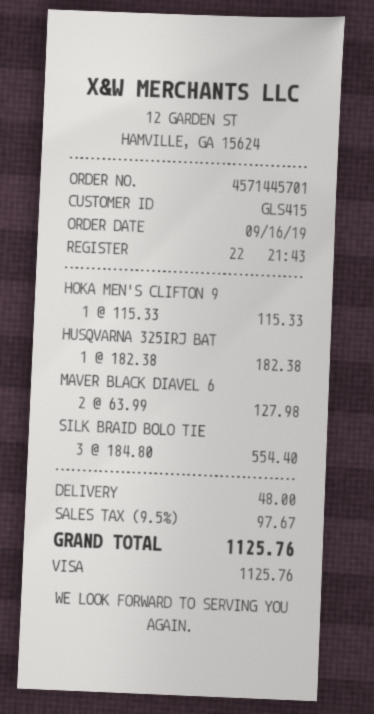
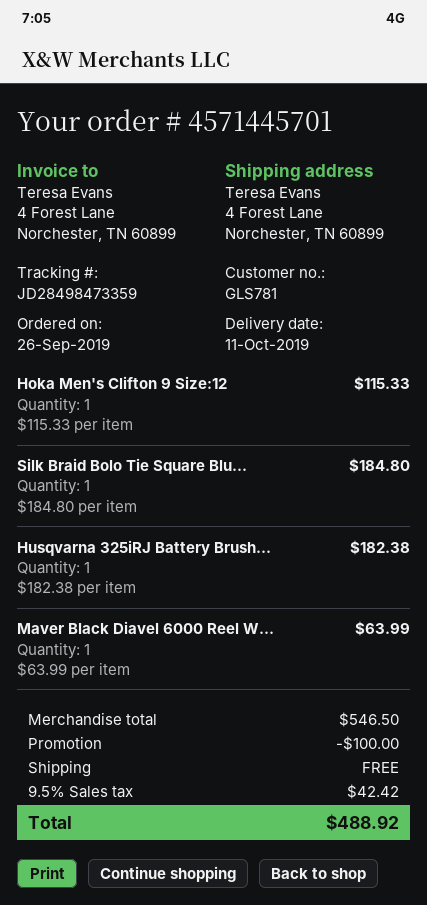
order date: 2019-09-16 -> 2019-09-26
customer number: GLS415 -> GLS781
MAVER BLACK DIAVEL 6: 2 x 63.99 = 127.98 -> 1 x 63.99 = 63.99
SILK BRAID BOLO TIE: 3 x 184.80 = 554.40 -> 1 x 184.80 = 184.80
discount: none -> 100.00
shipping: 48.00 -> 0.00
tax: 9.5% = 97.67 -> 9.5% = 42.42
total: 1125.76 -> 488.92

